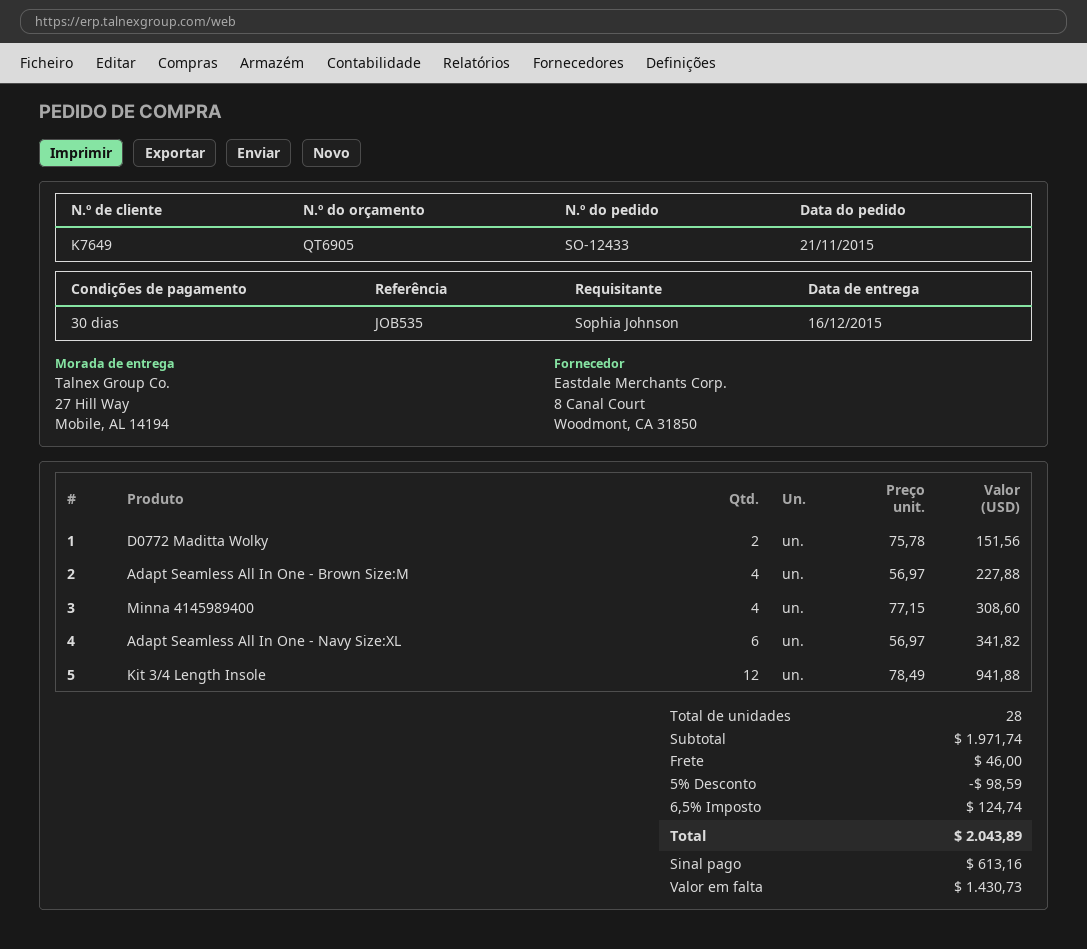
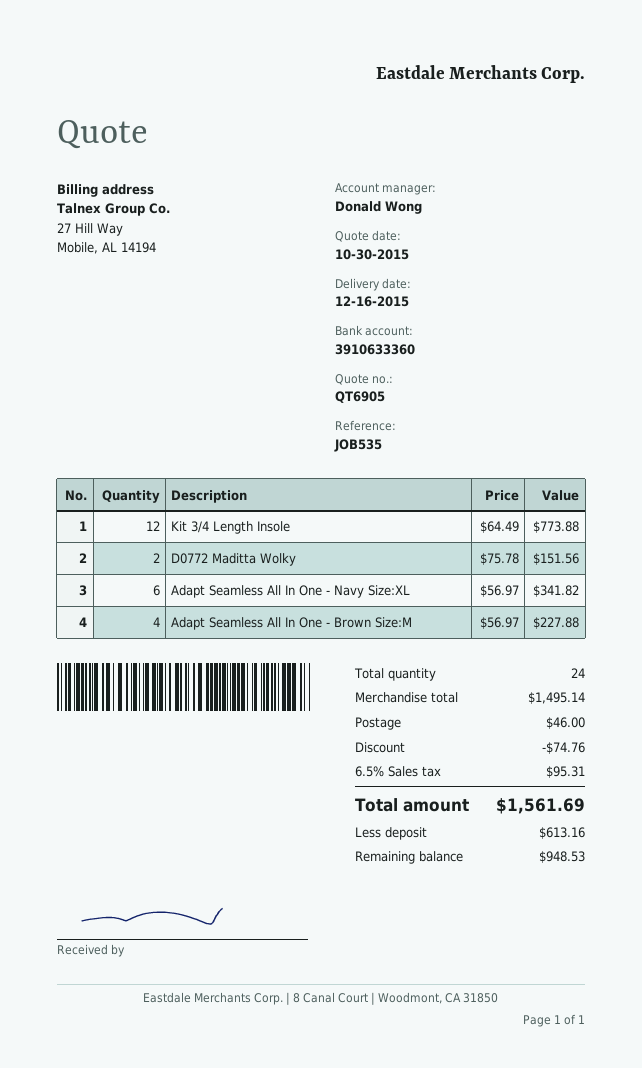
Minna 4145989400: 4 x 77.15 = 308.60 -> none
Kit 3/4 Length Insole: 12 x 78.49 = 941.88 -> 12 x 64.49 = 773.88
total quantity: 28 -> 24
subtotal: 1971.74 -> 1495.14
discount: 98.59 -> 74.76
tax: 6.5% = 124.74 -> 6.5% = 95.31
total: 2043.89 -> 1561.69
balance: 1430.73 -> 948.53

